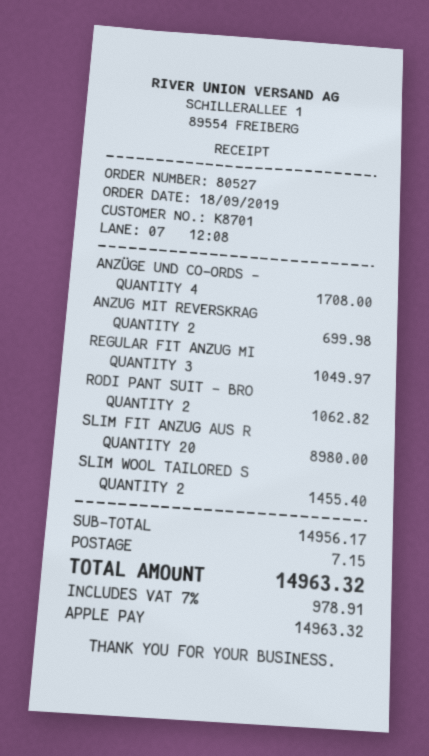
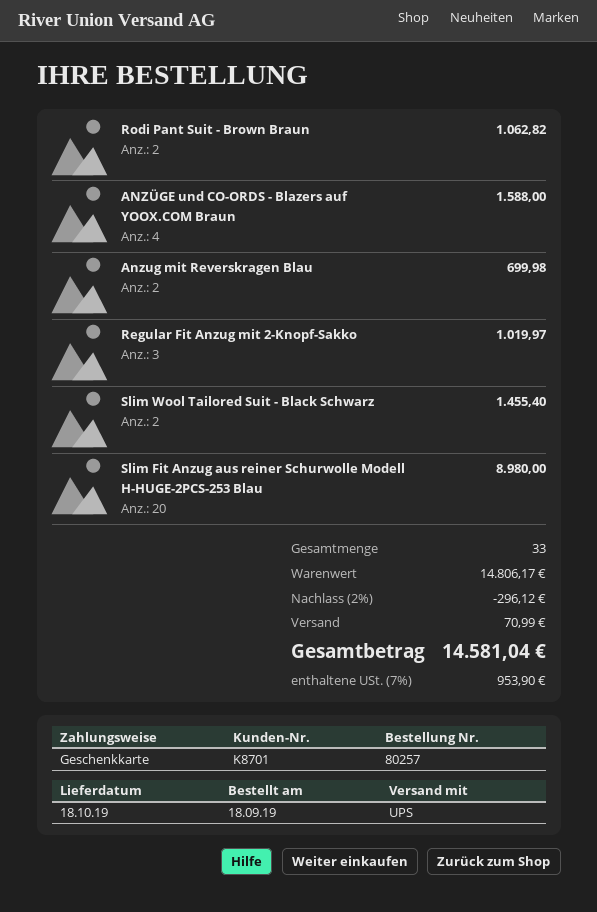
order number: 80527 -> 80257
payment method: Apple Pay -> gift card
ANZÜGE UND CO-ORDS -: 4 for 1708.00 -> 4 for 1588.00
REGULAR FIT ANZUG MI: 3 for 1049.97 -> 3 for 1019.97
subtotal: 14956.17 -> 14806.17
discount: none -> 2% = 296.12
shipping: 7.15 -> 70.99
tax: 7% = 978.91 -> 7% = 953.90
total: 14963.32 -> 14581.04

